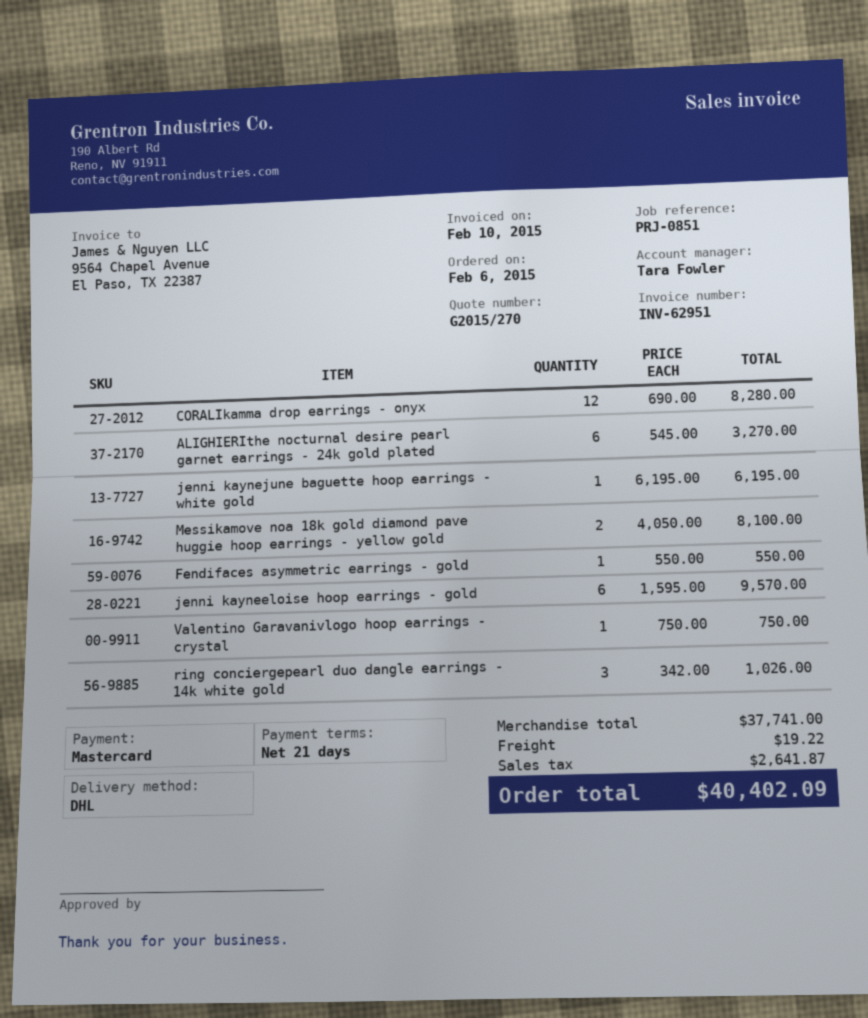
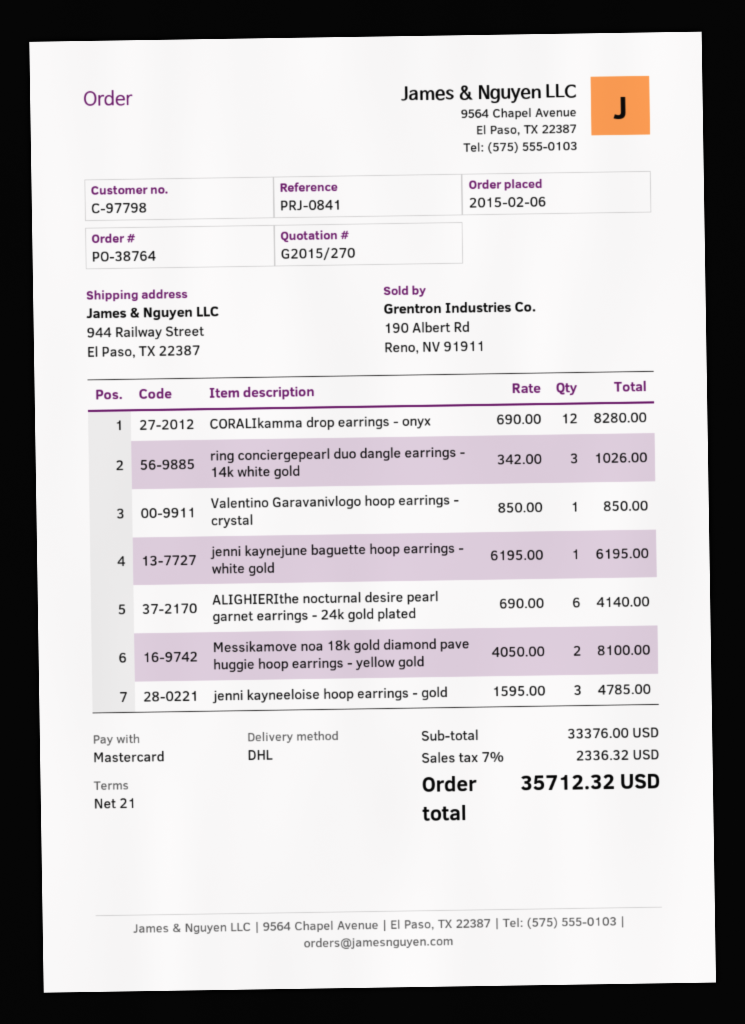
reference: PRJ-0851 -> PRJ-0841
ALIGHIERIthe nocturnal desire pearl garnet earrings - 24k gold plated: 6 x 545.00 = 3270.00 -> 6 x 690.00 = 4140.00
Fendifaces asymmetric earrings - gold: 1 x 550.00 = 550.00 -> none
jenni kayneeloise hoop earrings - gold: 6 x 1595.00 = 9570.00 -> 3 x 1595.00 = 4785.00
Valentino Garavanivlogo hoop earrings - crystal: 1 x 750.00 = 750.00 -> 1 x 850.00 = 850.00
subtotal: 37741.00 -> 33376.00
shipping: 19.22 -> none
tax: 2641.87 -> 2336.32
total: 40402.09 -> 35712.32

